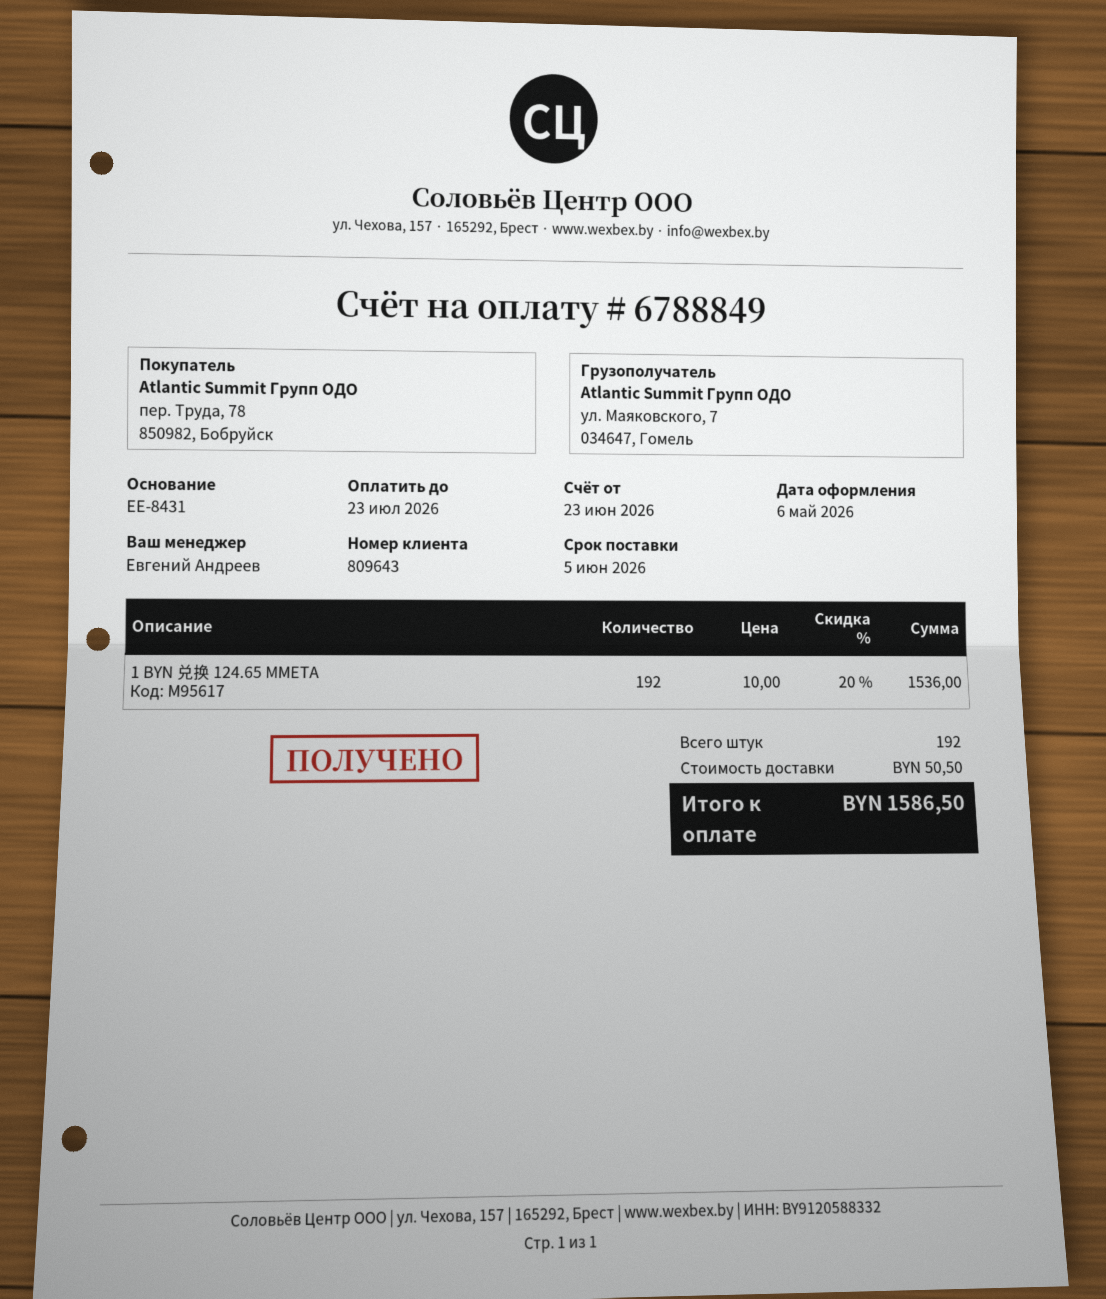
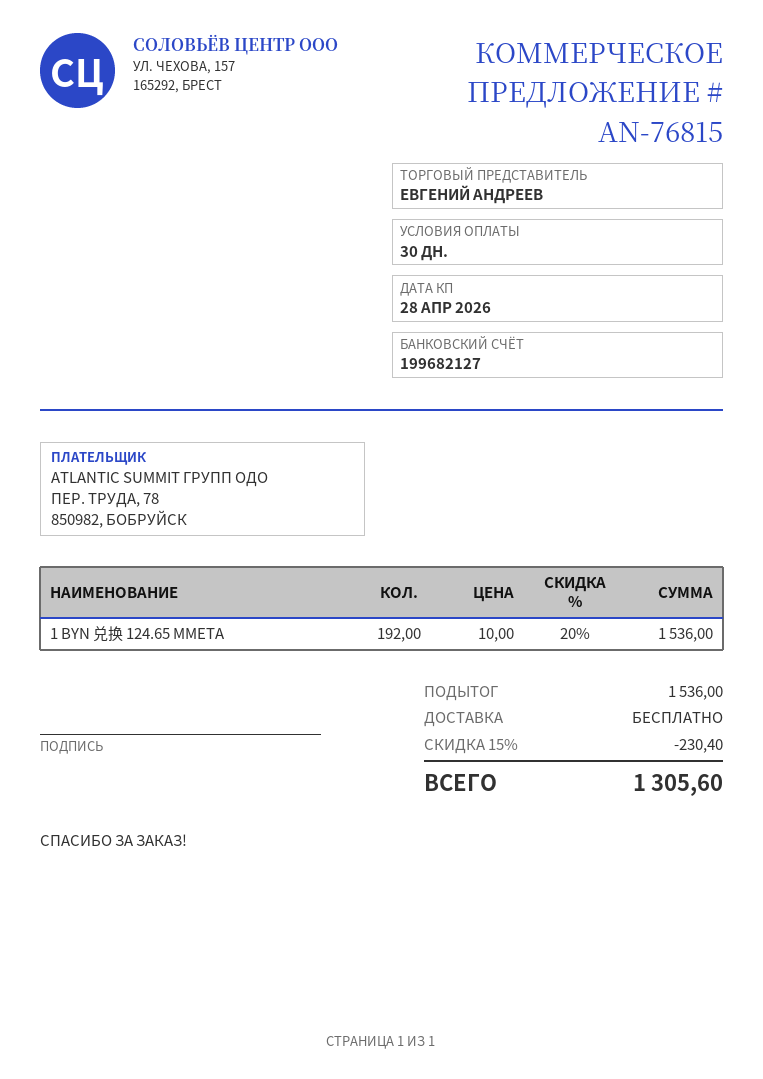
discount: none -> 15% = 230.40
shipping: 50.50 -> 0.00
total: 1586.50 -> 1305.60

